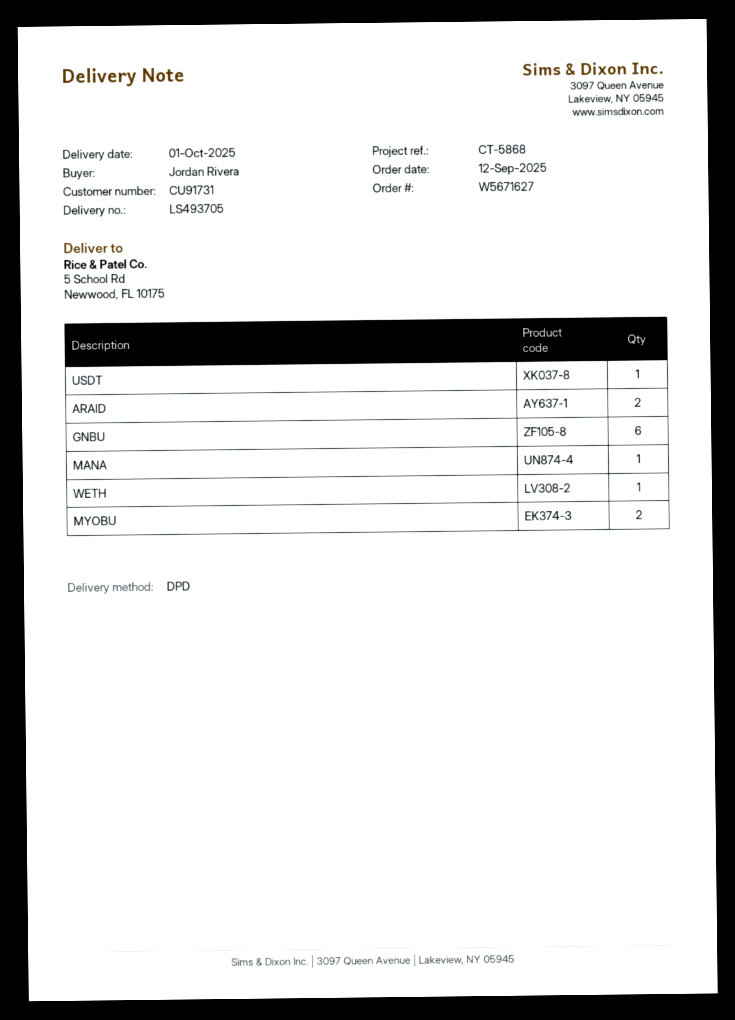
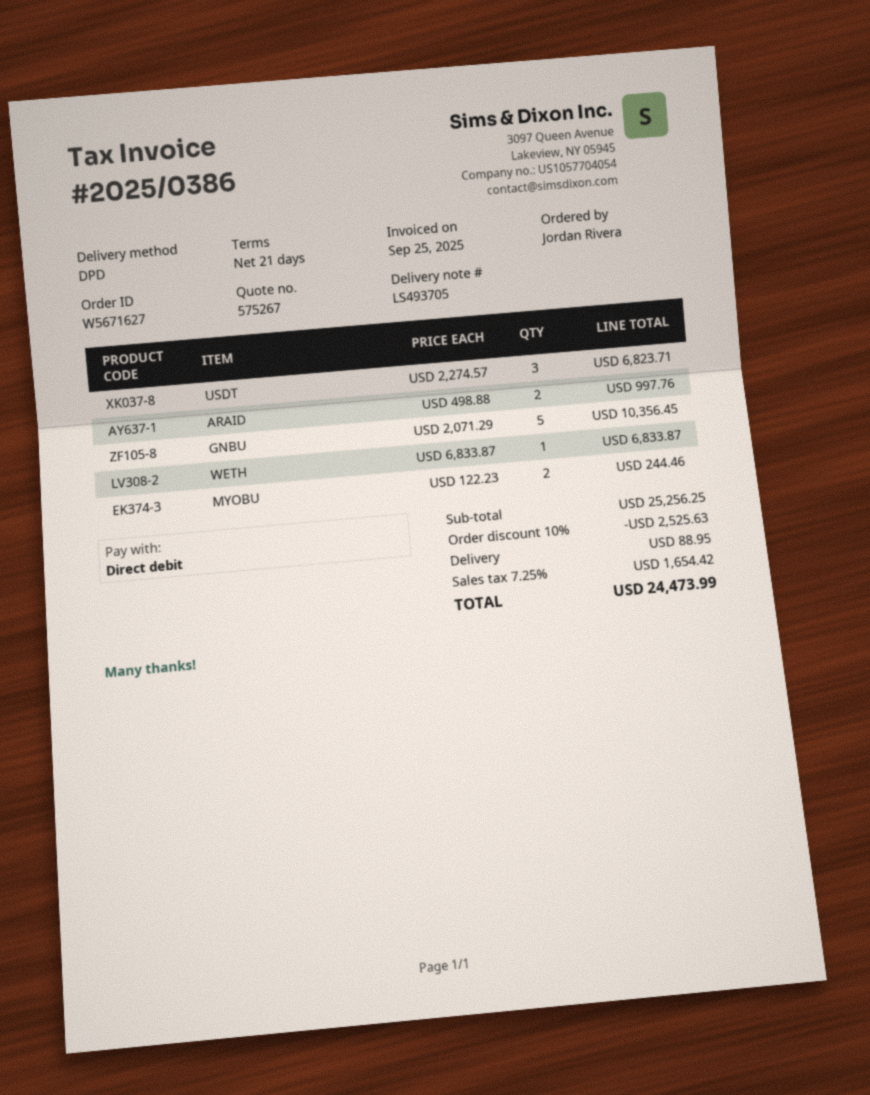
USDT: 1 -> 3
GNBU: 6 -> 5
MANA: 1 -> none

